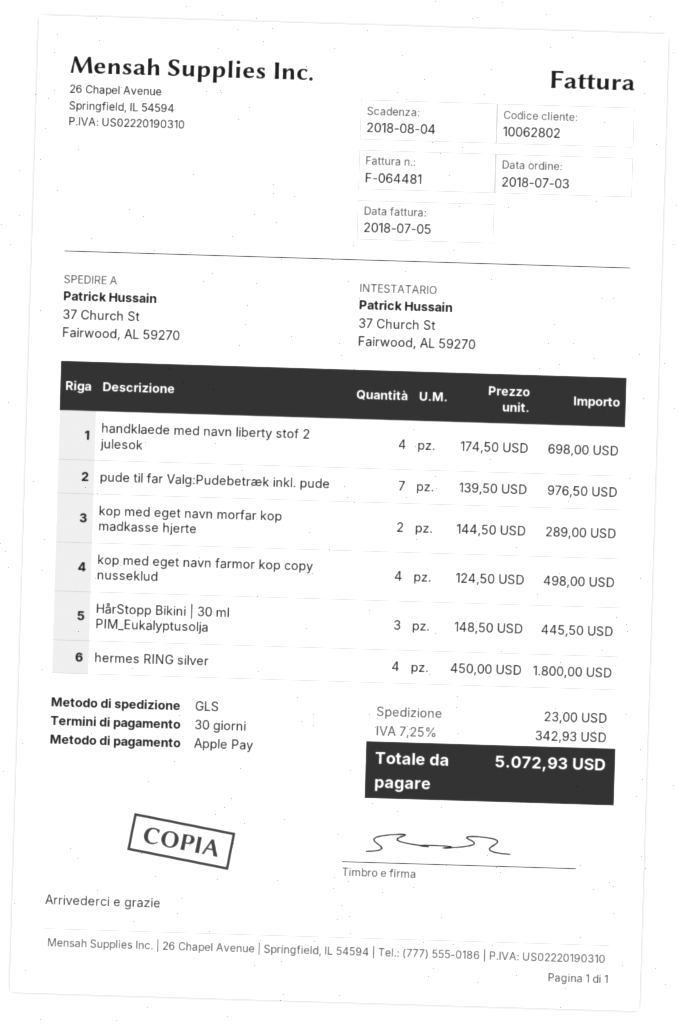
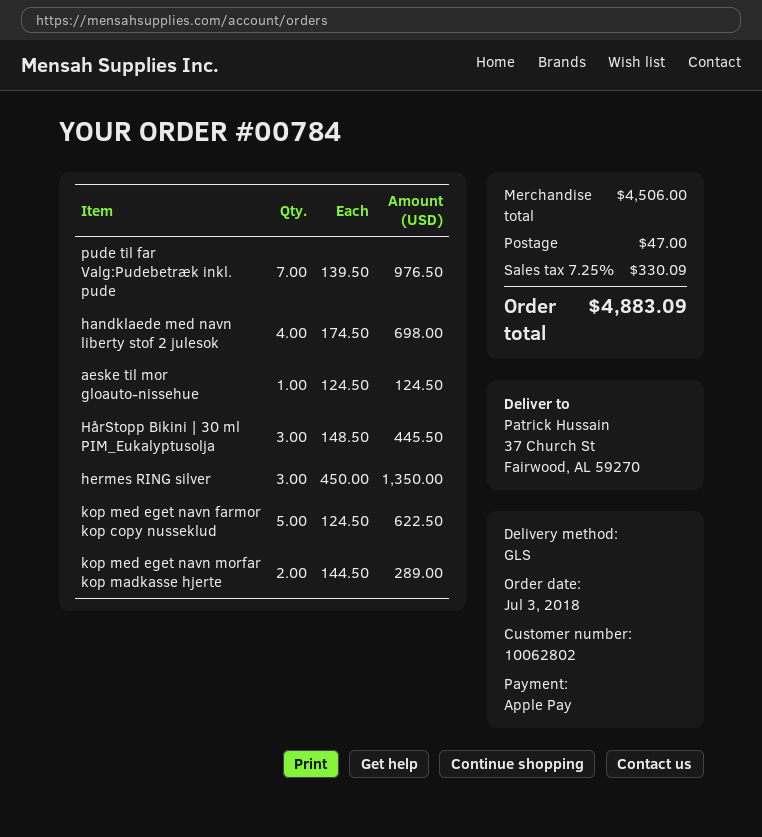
kop med eget navn farmor kop copy nusseklud: 4 x 124.50 = 498.00 -> 5 x 124.50 = 622.50
hermes RING silver: 4 x 450.00 = 1800.00 -> 3 x 450.00 = 1350.00
aeske til mor gloauto-nissehue: none -> 1 x 124.50 = 124.50
shipping: 23.00 -> 47.00
tax: 7.25% = 342.93 -> 7.25% = 330.09
total: 5072.93 -> 4883.09

